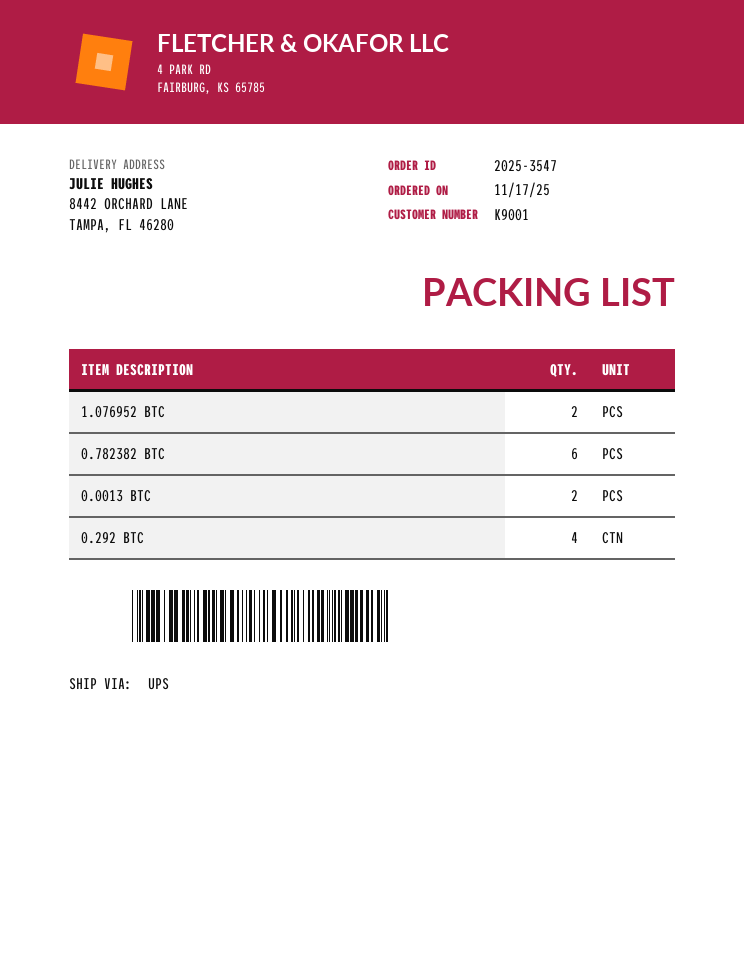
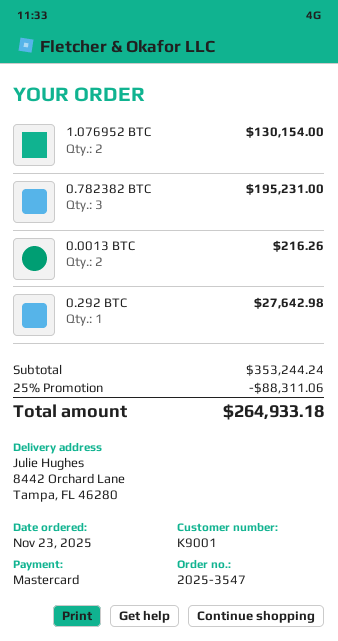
order date: 2025-11-17 -> 2025-11-23
0.782382 BTC: 6 -> 3
0.292 BTC: 4 -> 1

